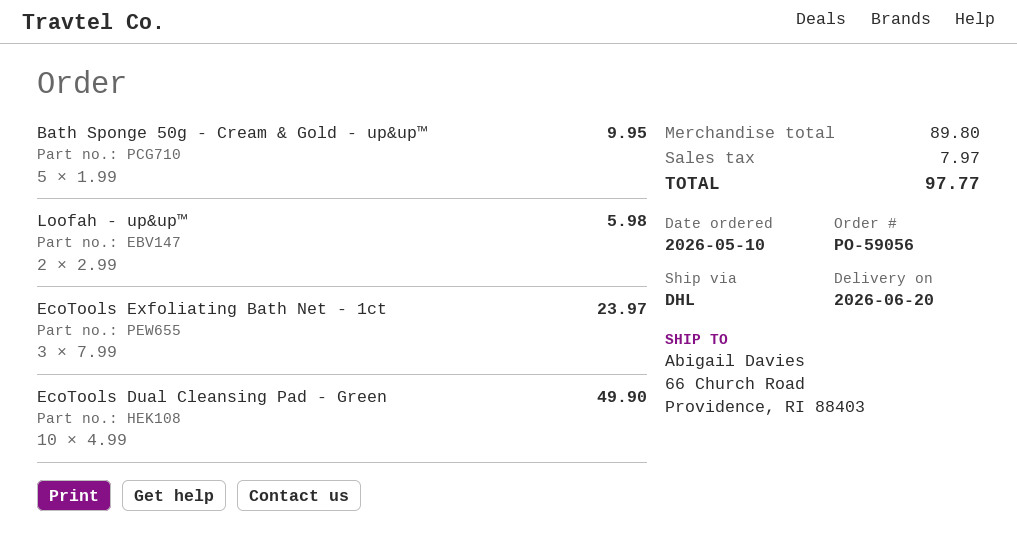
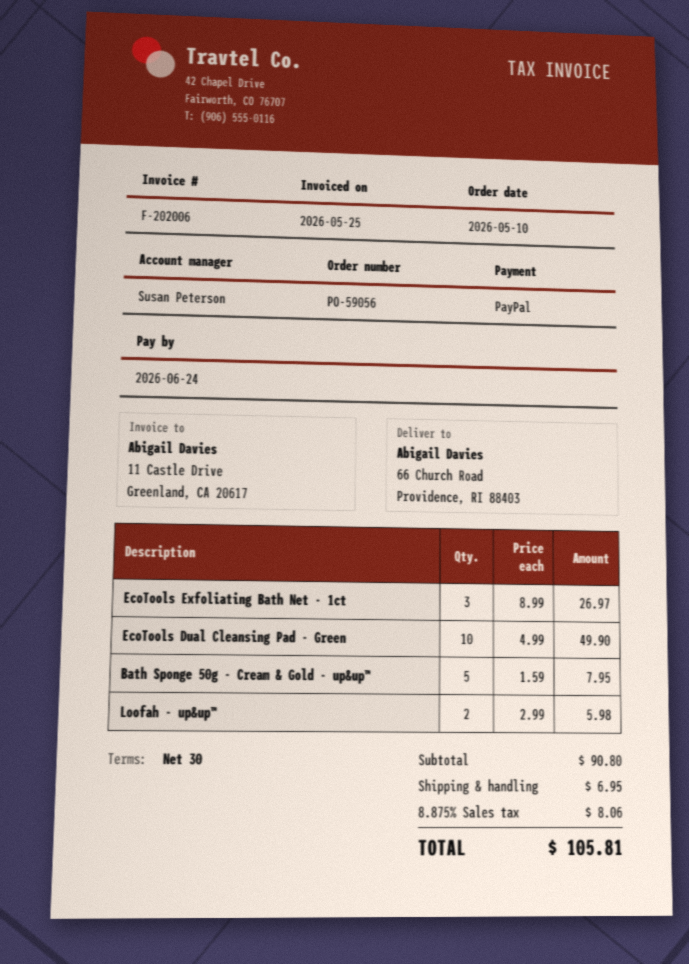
Bath Sponge 50g - Cream & Gold - up&up™: 5 x 1.99 = 9.95 -> 5 x 1.59 = 7.95
EcoTools Exfoliating Bath Net - 1ct: 3 x 7.99 = 23.97 -> 3 x 8.99 = 26.97
subtotal: 89.80 -> 90.80
shipping: none -> 6.95
tax: 7.97 -> 8.06
total: 97.77 -> 105.81

